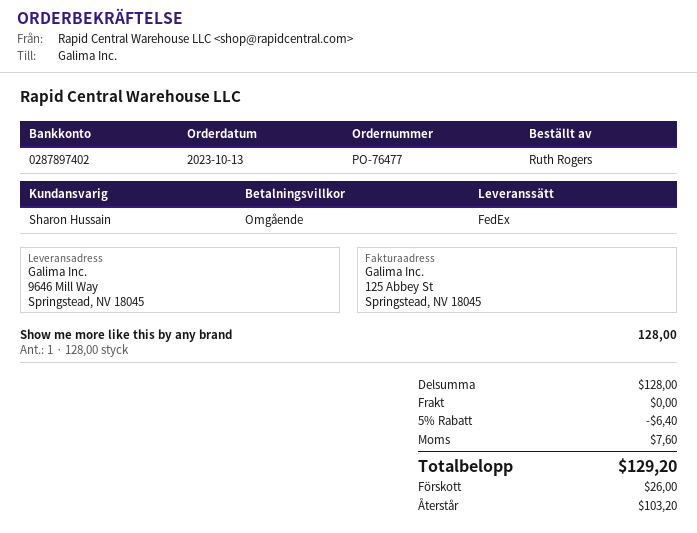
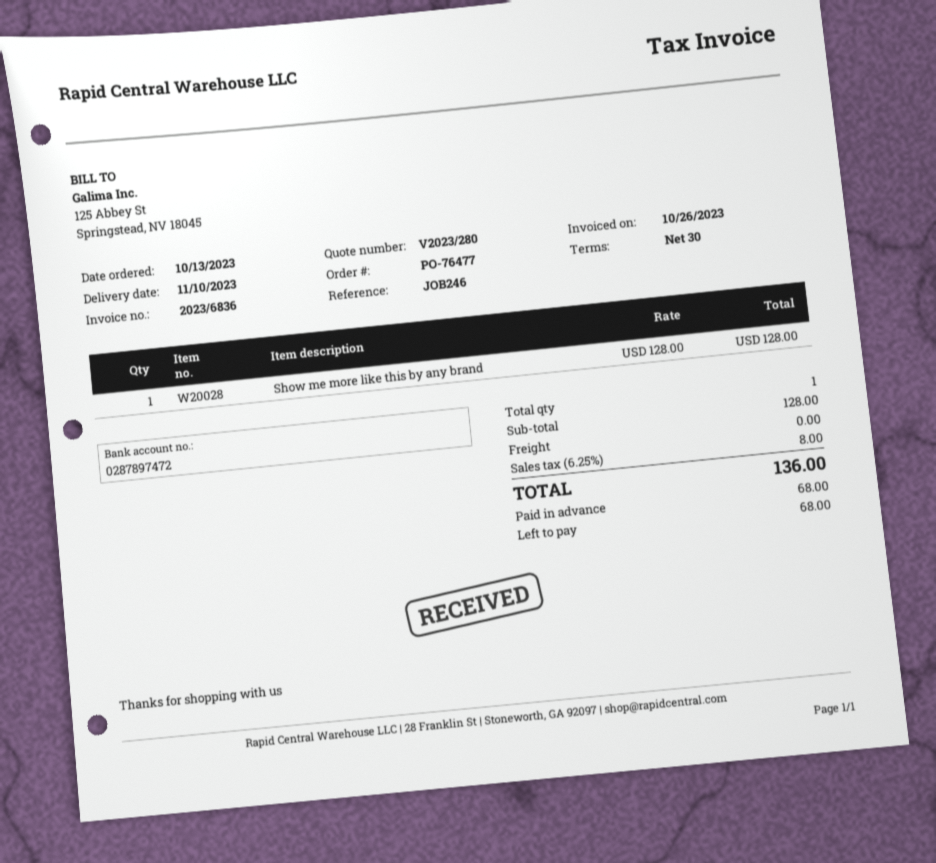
payment terms: on receipt -> 30 days
bank account: 0287897402 -> 0287897472
discount: 5% = 6.40 -> none
tax: 7.60 -> 8.00
total: 129.20 -> 136.00
deposit: 26.00 -> 68.00
balance: 103.20 -> 68.00

